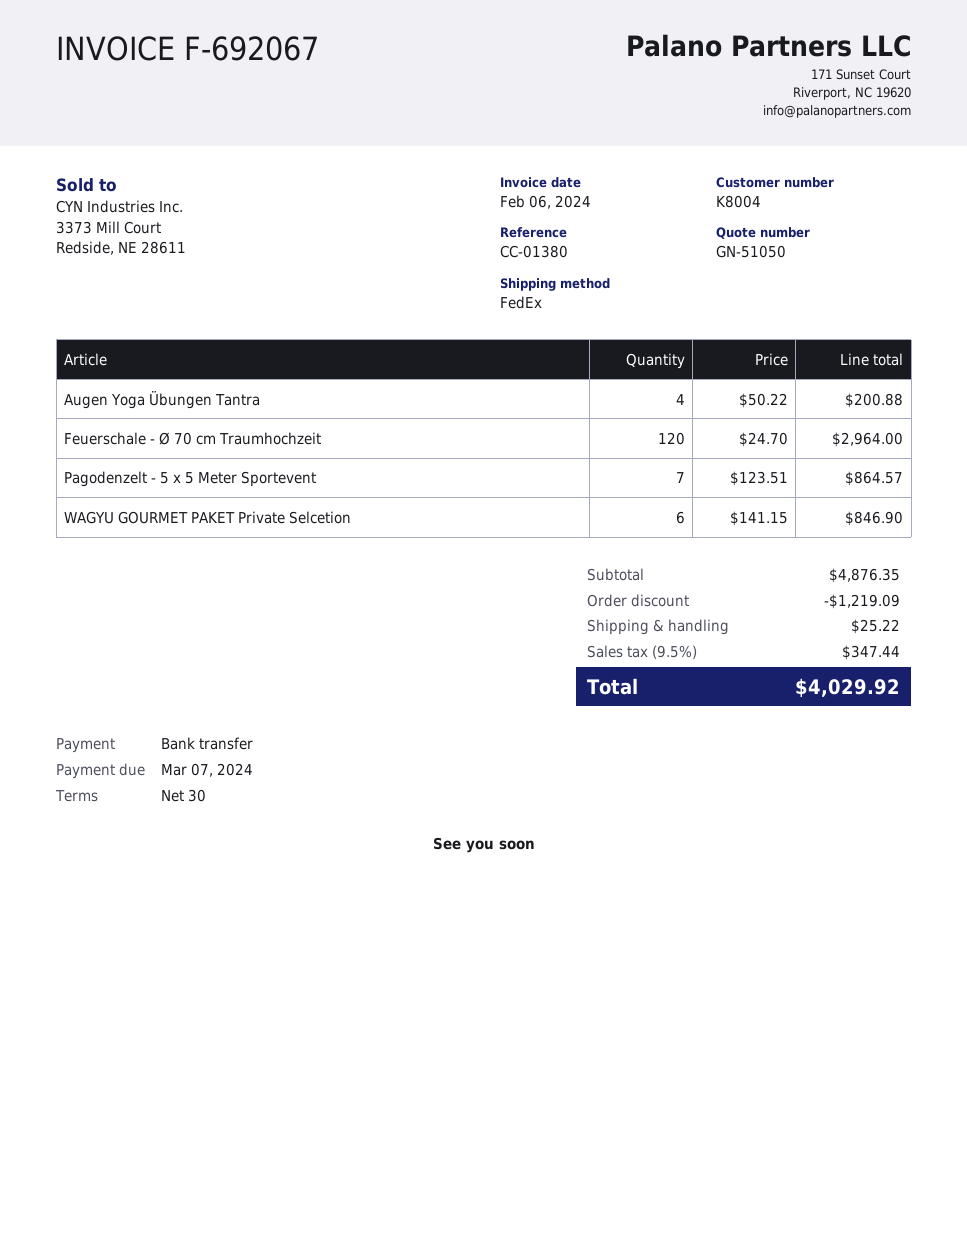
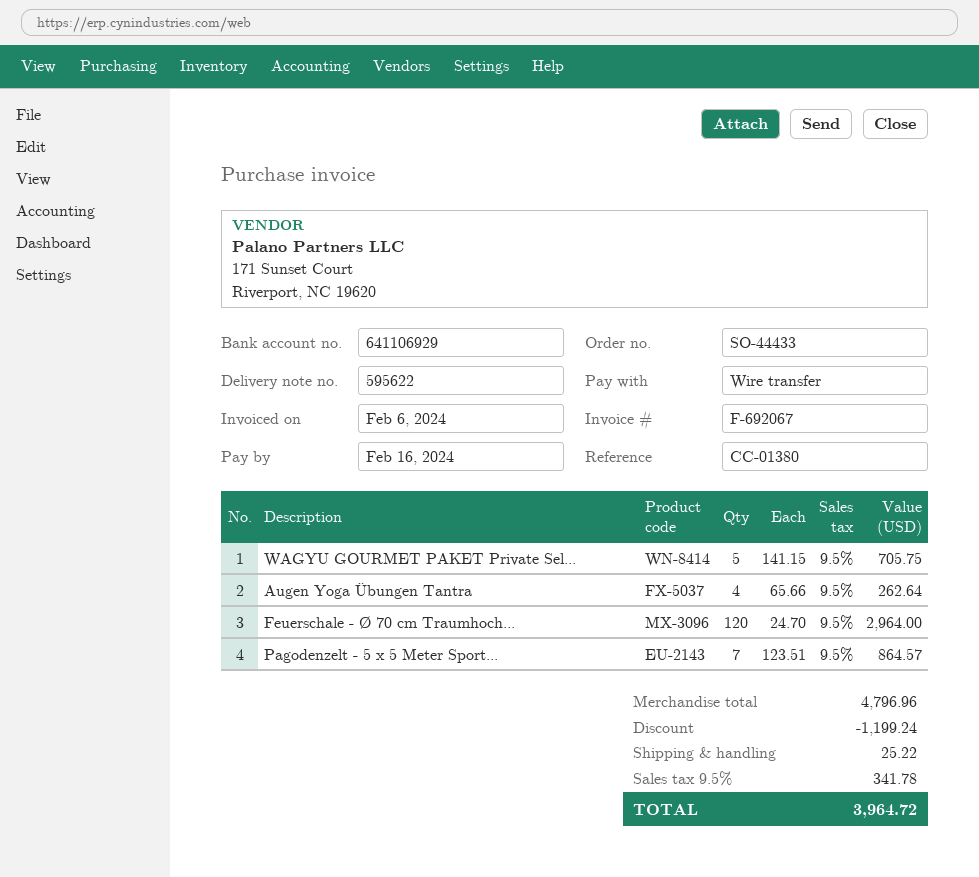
due date: 2024-03-07 -> 2024-02-16
Augen Yoga Übungen Tantra: 4 x 50.22 = 200.88 -> 4 x 65.66 = 262.64
WAGYU GOURMET PAKET Private Selcetion: 6 x 141.15 = 846.90 -> 5 x 141.15 = 705.75
subtotal: 4876.35 -> 4796.96
discount: 1219.09 -> 1199.24
tax: 9.5% = 347.44 -> 9.5% = 341.78
total: 4029.92 -> 3964.72

